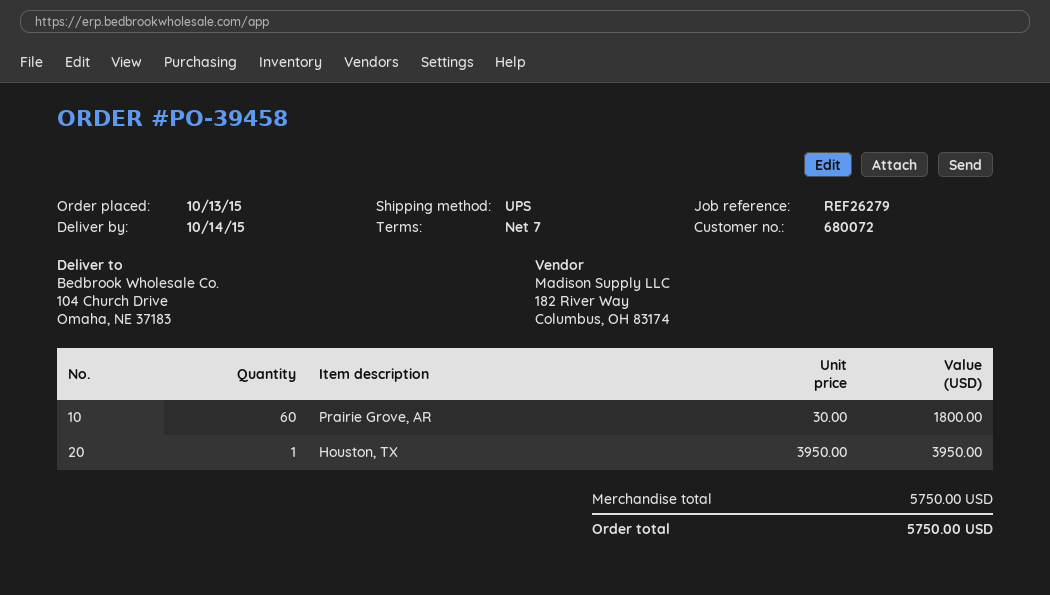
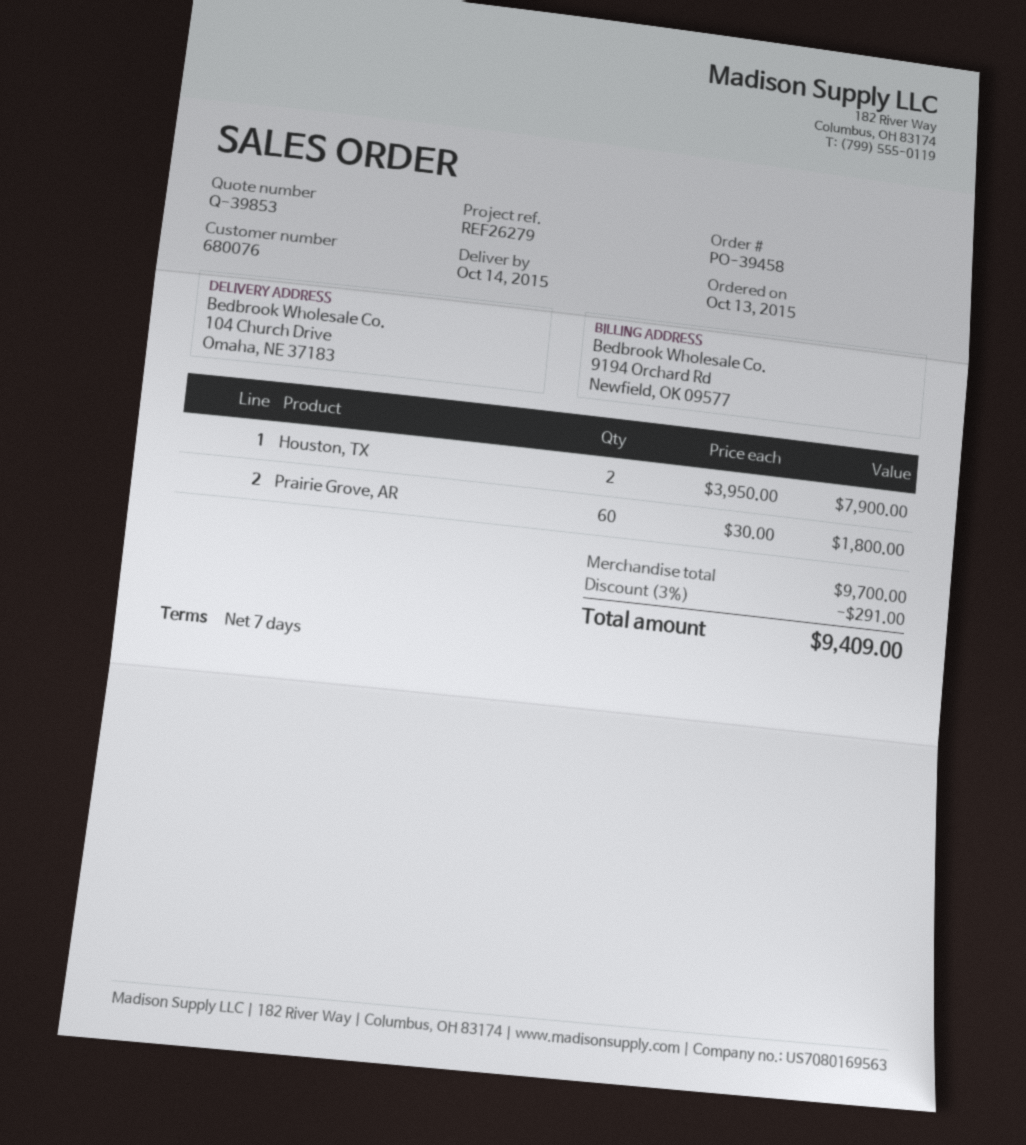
customer number: 680072 -> 680076
Houston, TX: 1 x 3950.00 = 3950.00 -> 2 x 3950.00 = 7900.00
subtotal: 5750.00 -> 9700.00
discount: none -> 3% = 291.00
total: 5750.00 -> 9409.00

